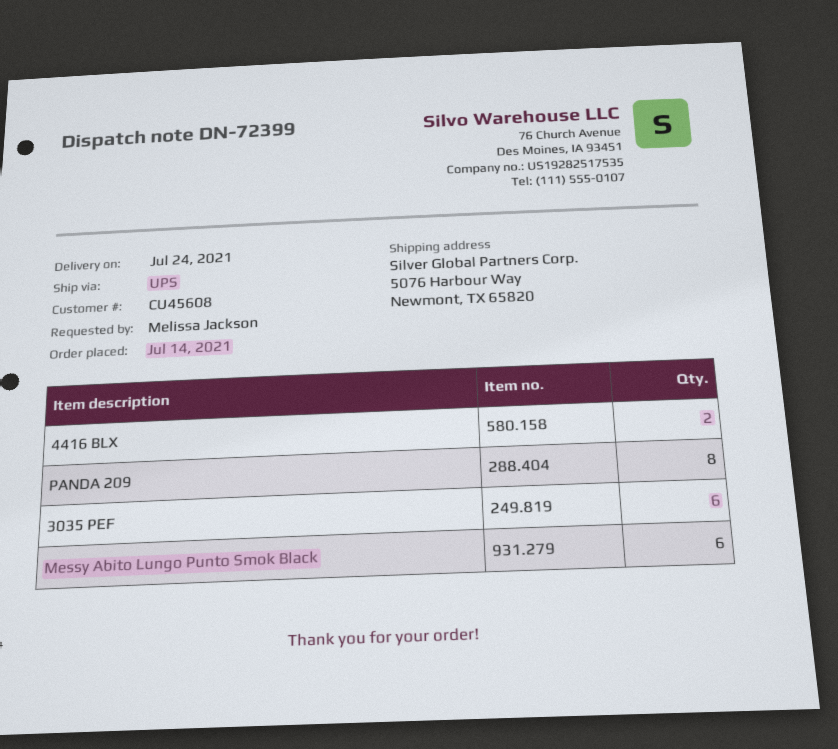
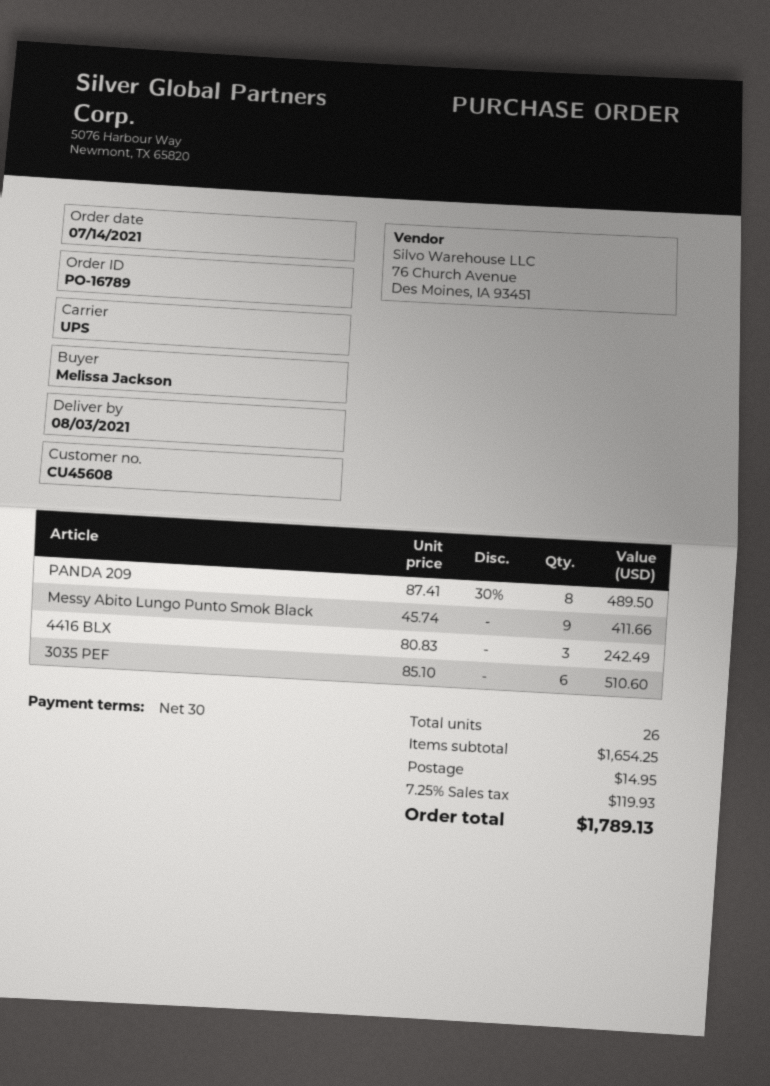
delivery date: 2021-07-24 -> 2021-08-03
4416 BLX: 2 -> 3
Messy Abito Lungo Punto Smok Black: 6 -> 9

